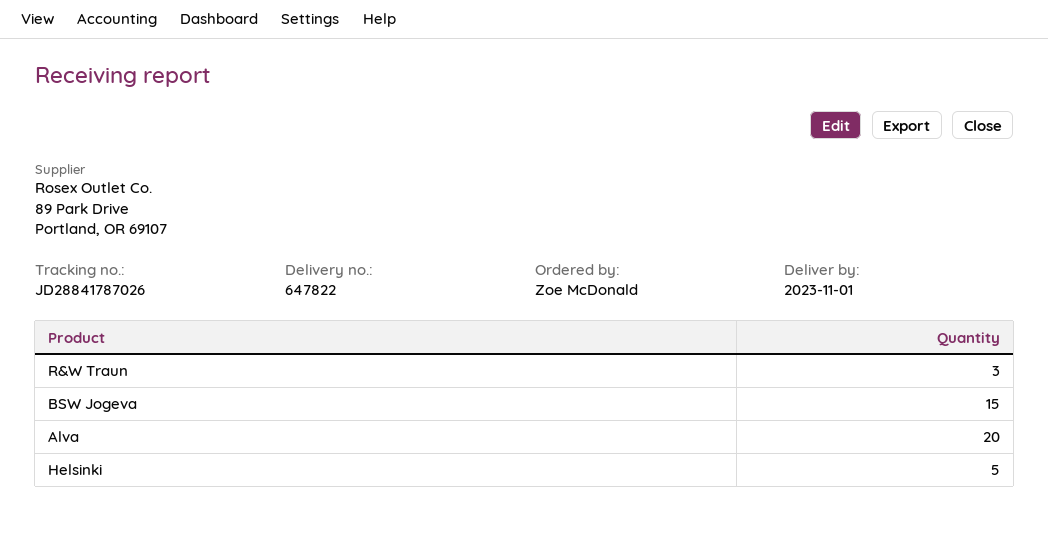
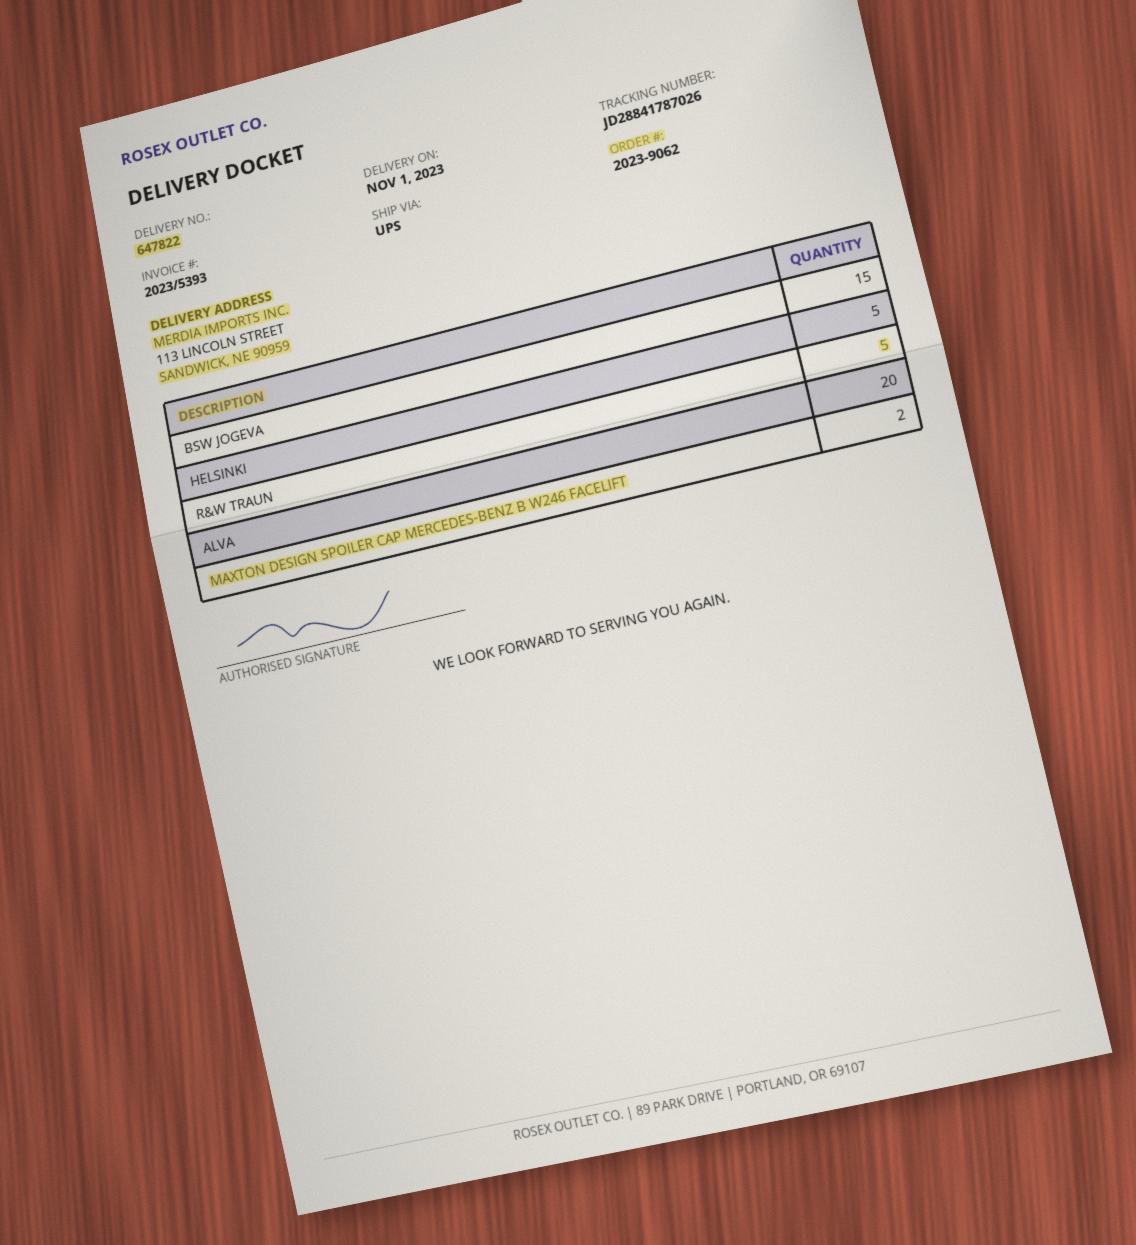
R&W Traun: 3 -> 5
MAXTON DESIGN SPOILER CAP MERCEDES-BENZ B W246 FACELIFT: none -> 2

